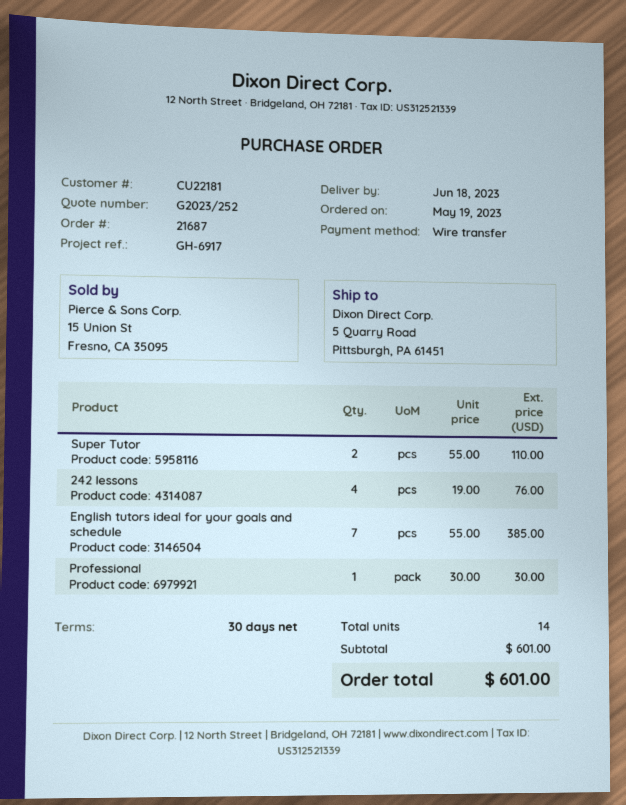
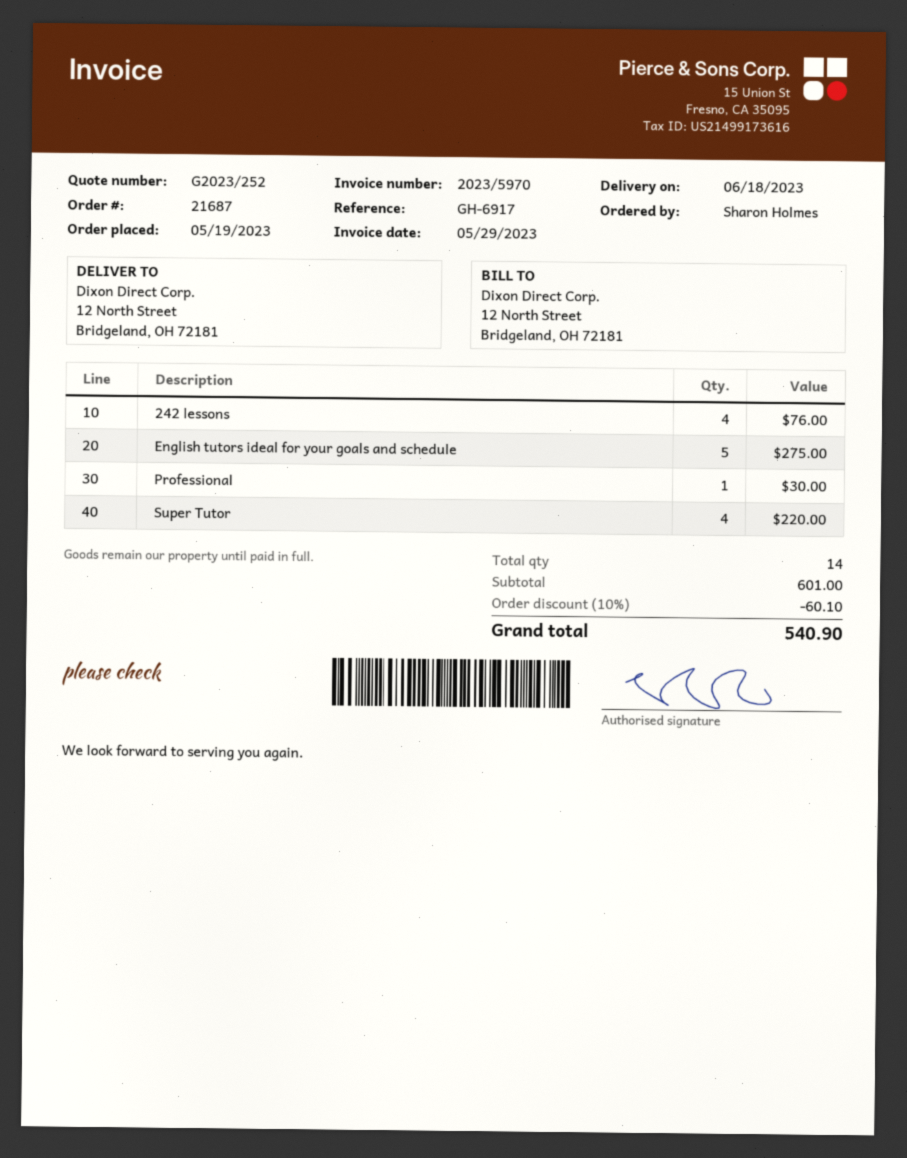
ship to: 5 Quarry Road, Pittsburgh, PA 61451 -> 12 North Street, Bridgeland, OH 72181
Super Tutor: 2 for 110.00 -> 4 for 220.00
English tutors ideal for your goals and schedule: 7 for 385.00 -> 5 for 275.00
discount: none -> 10% = 60.10
total: 601.00 -> 540.90

